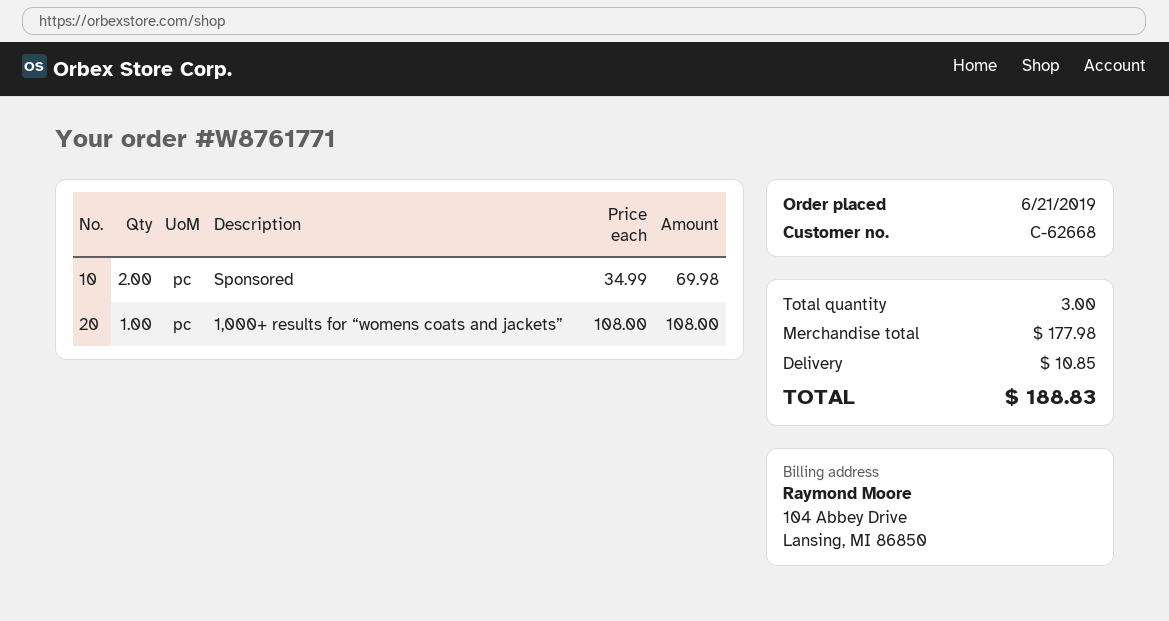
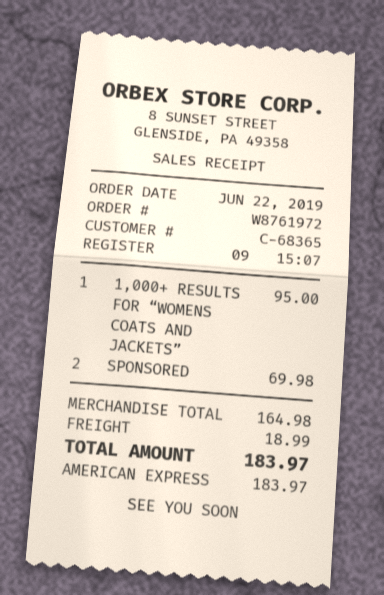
order number: W8761771 -> W8761972
order date: 2019-06-21 -> 2019-06-22
customer number: C-62668 -> C-68365
1,000+ results for “womens coats and jackets”: 1 for 108.00 -> 1 for 95.00
subtotal: 177.98 -> 164.98
shipping: 10.85 -> 18.99
total: 188.83 -> 183.97

